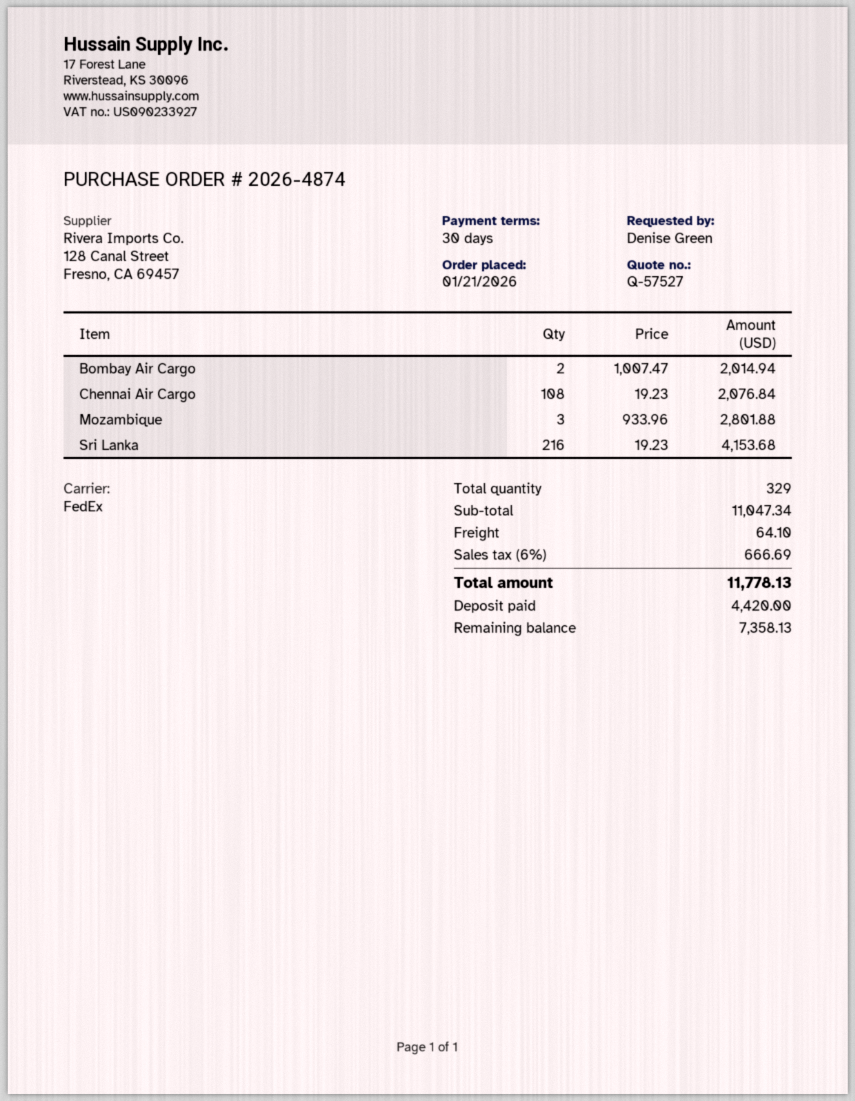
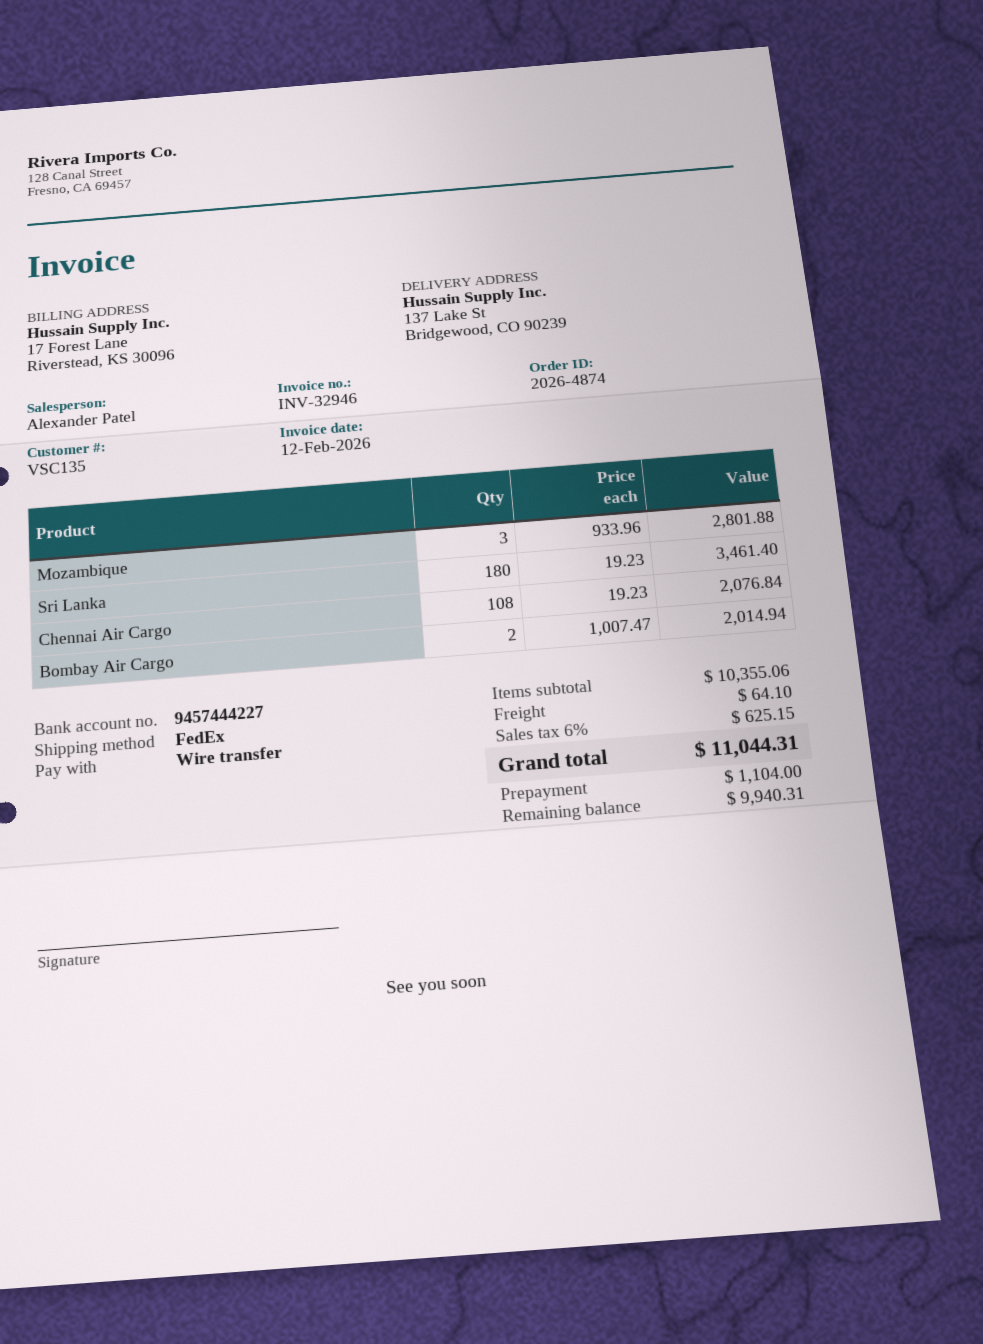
Sri Lanka: 216 x 19.23 = 4153.68 -> 180 x 19.23 = 3461.40
subtotal: 11047.34 -> 10355.06
tax: 6% = 666.69 -> 6% = 625.15
total: 11778.13 -> 11044.31
deposit: 4420.00 -> 1104.00
balance: 7358.13 -> 9940.31

